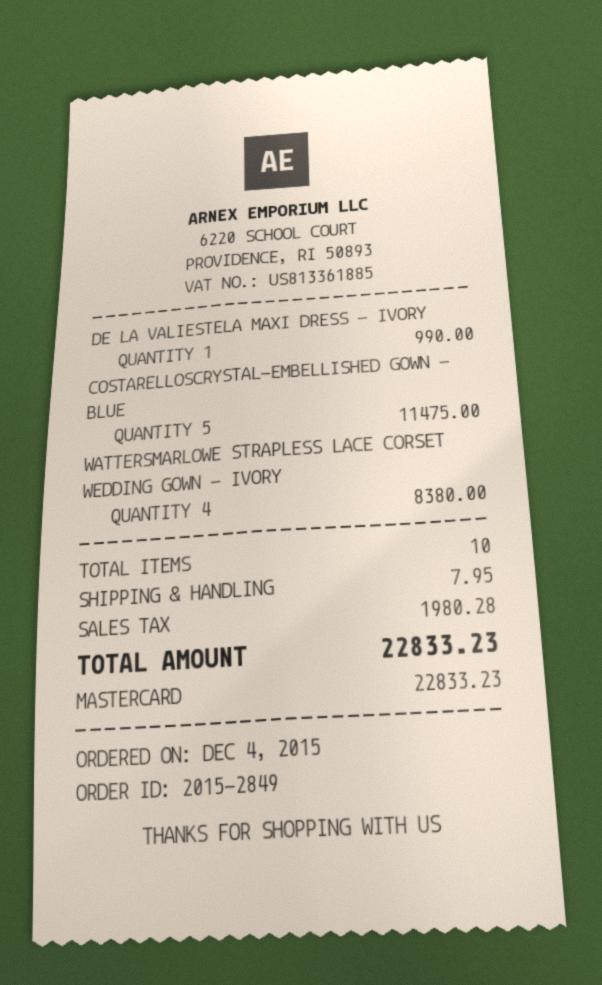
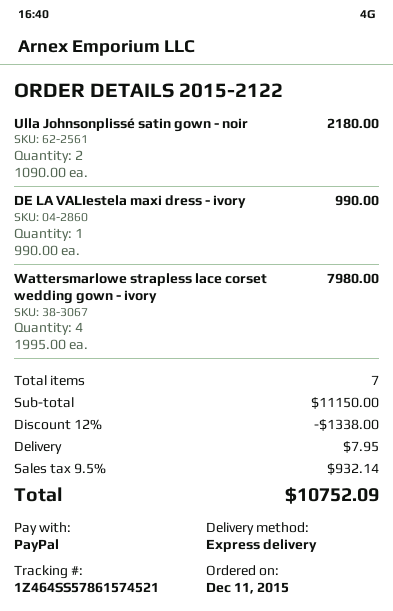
order number: 2015-2849 -> 2015-2122
order date: 2015-12-04 -> 2015-12-11
payment method: Mastercard -> PayPal
COSTARELLOSCRYSTAL-EMBELLISHED GOWN - BLUE: 5 for 11475.00 -> none
WATTERSMARLOWE STRAPLESS LACE CORSET WEDDING GOWN - IVORY: 4 for 8380.00 -> 4 for 7980.00
Ulla Johnsonplissé satin gown - noir: none -> 2 for 2180.00
total quantity: 10 -> 7
discount: none -> 12% = 1338.00
tax: 1980.28 -> 932.14
total: 22833.23 -> 10752.09

